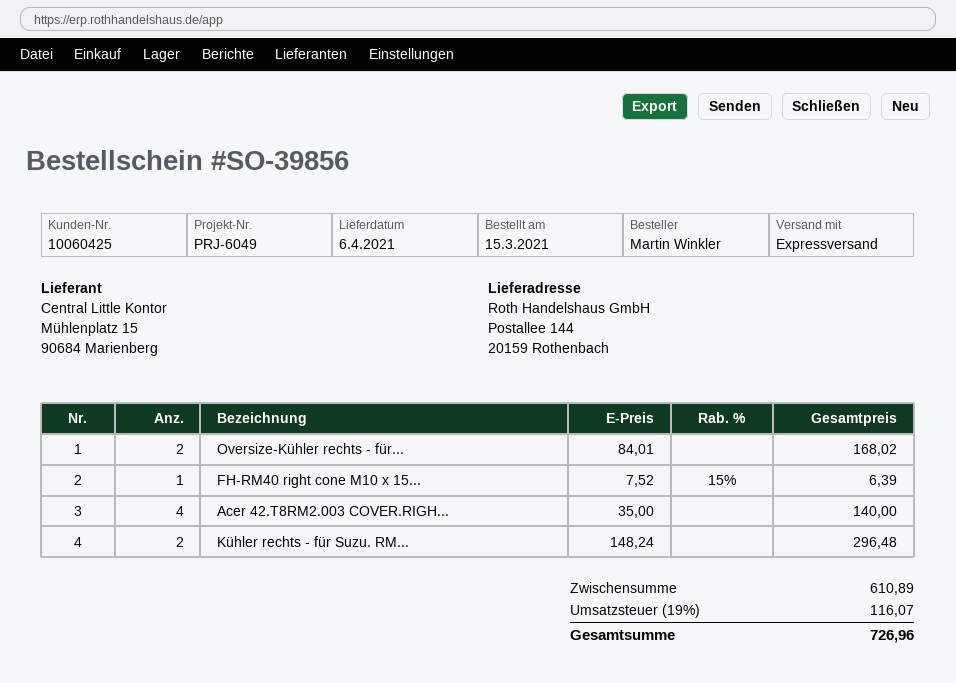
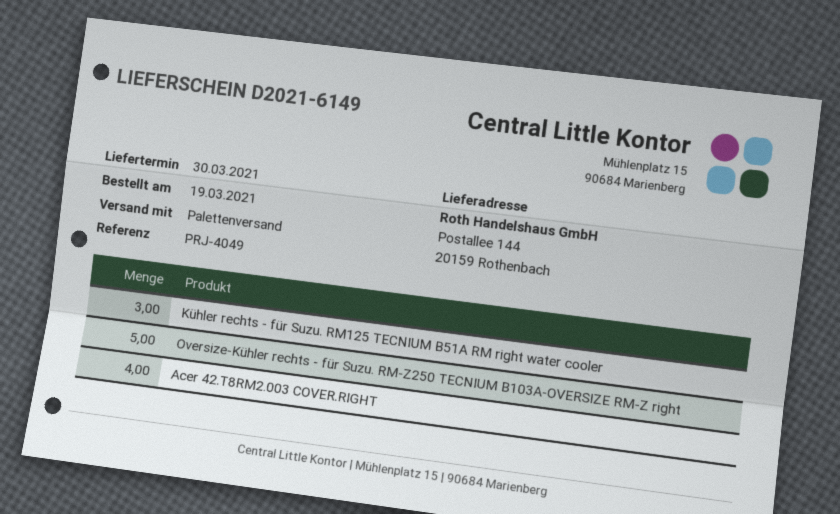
order date: 2021-03-15 -> 2021-03-19
delivery date: 2021-04-06 -> 2021-03-30
reference: PRJ-6049 -> PRJ-4049
shipping method: express -> pallet freight
Oversize-Kühler rechts - für...: 2 -> 5
FH-RM40 right cone M10 x 15...: 1 -> none
Kühler rechts - für Suzu. RM...: 2 -> 3

